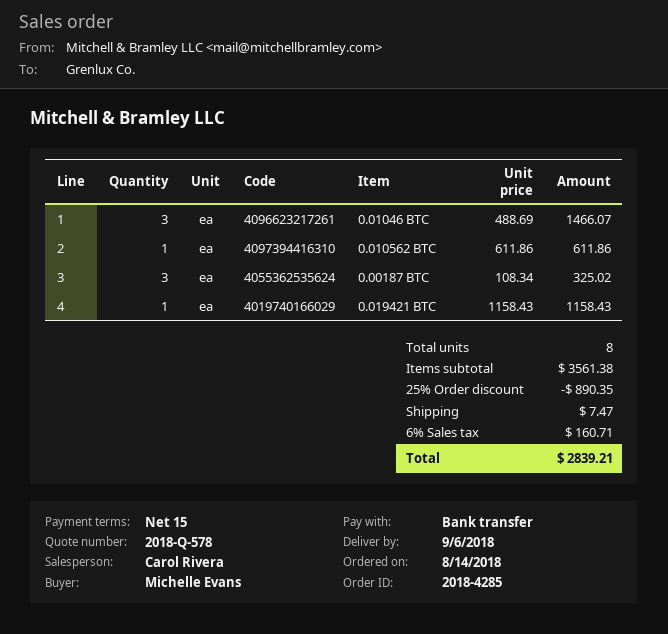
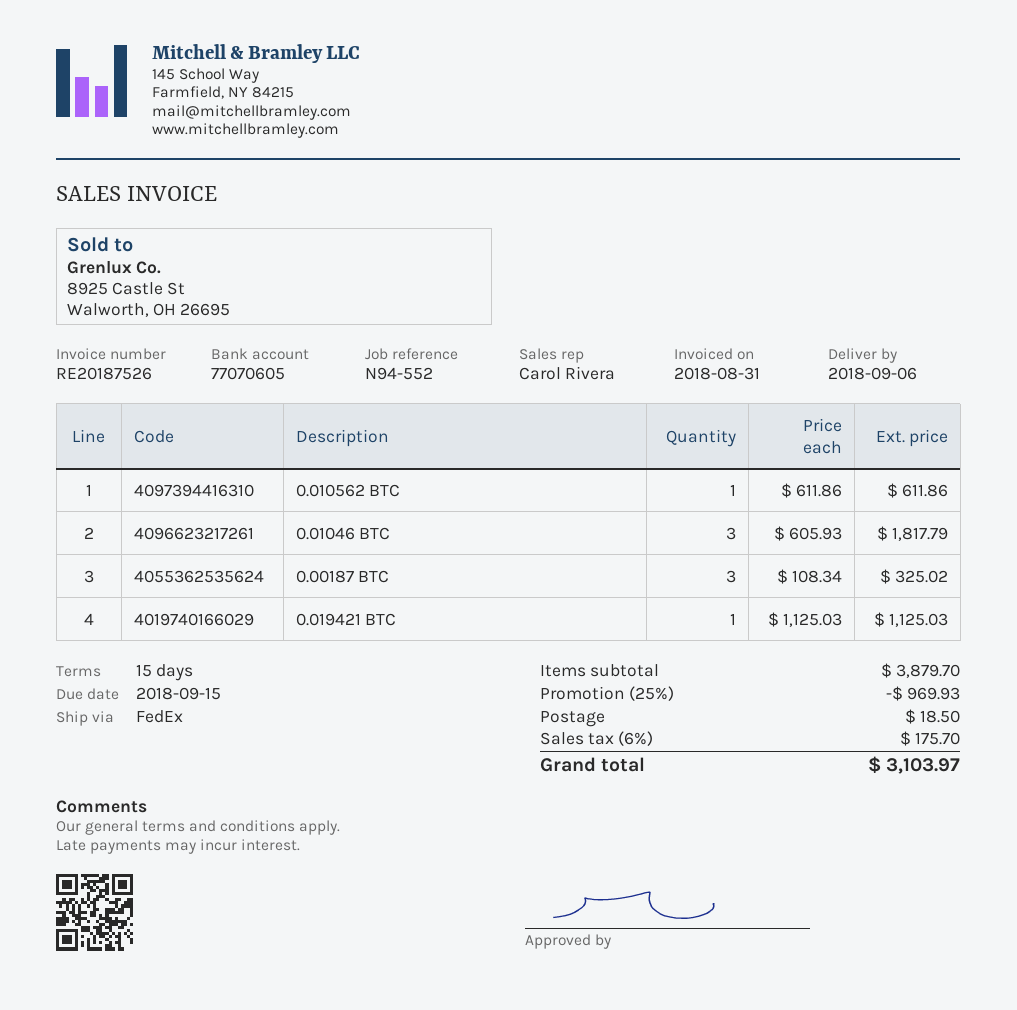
0.01046 BTC: 3 x 488.69 = 1466.07 -> 3 x 605.93 = 1817.79
0.019421 BTC: 1 x 1158.43 = 1158.43 -> 1 x 1125.03 = 1125.03
subtotal: 3561.38 -> 3879.70
discount: 25% = 890.35 -> 25% = 969.93
shipping: 7.47 -> 18.50
tax: 6% = 160.71 -> 6% = 175.70
total: 2839.21 -> 3103.97

